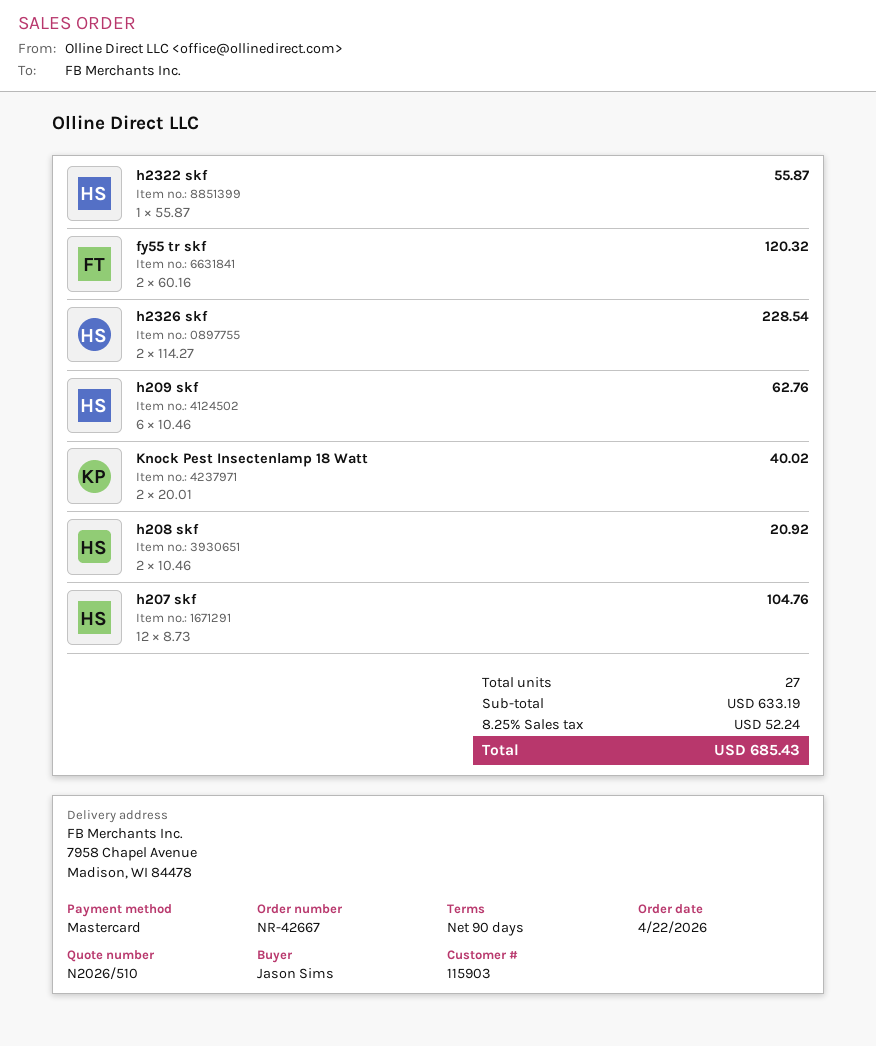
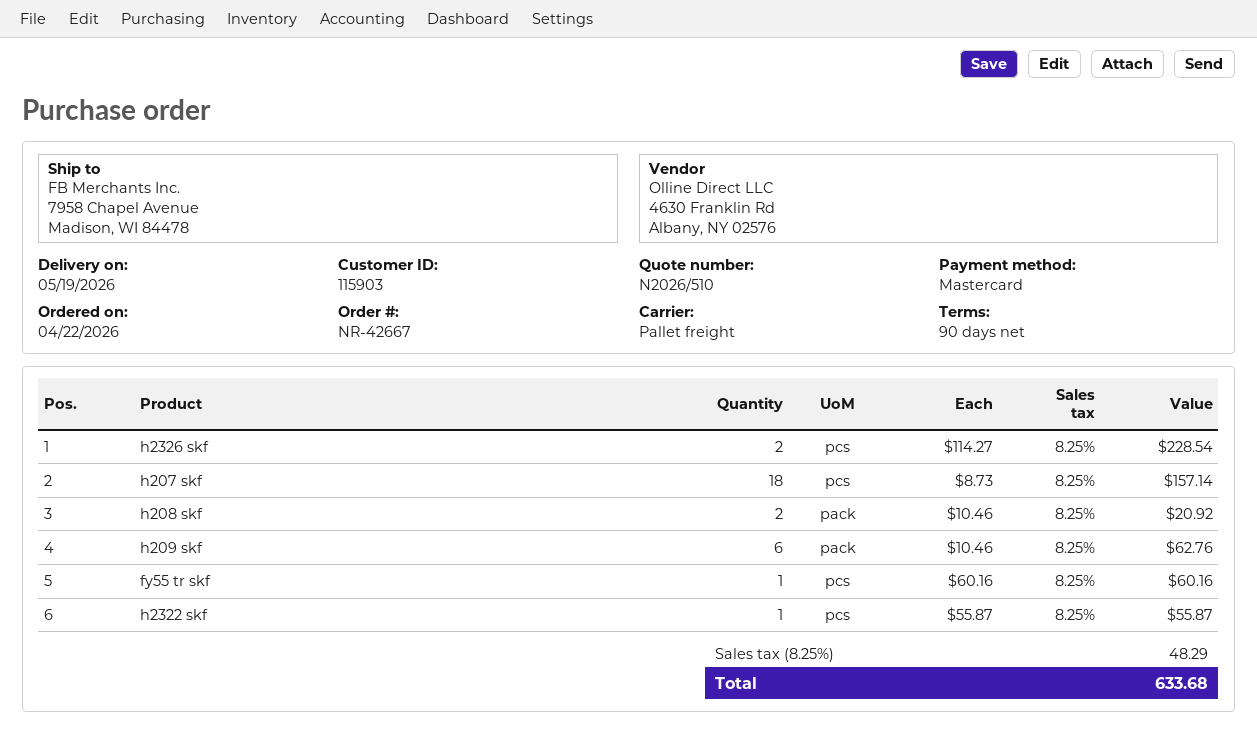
fy55 tr skf: 2 x 60.16 = 120.32 -> 1 x 60.16 = 60.16
Knock Pest Insectenlamp 18 Watt: 2 x 20.01 = 40.02 -> none
h207 skf: 12 x 8.73 = 104.76 -> 18 x 8.73 = 157.14
tax: 8.25% = 52.24 -> 8.25% = 48.29
total: 685.43 -> 633.68

